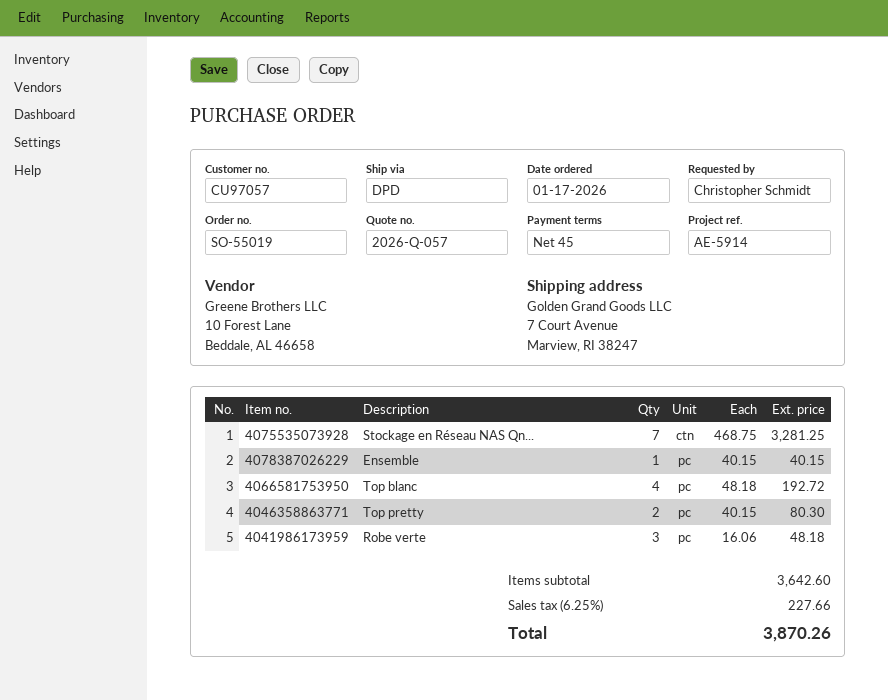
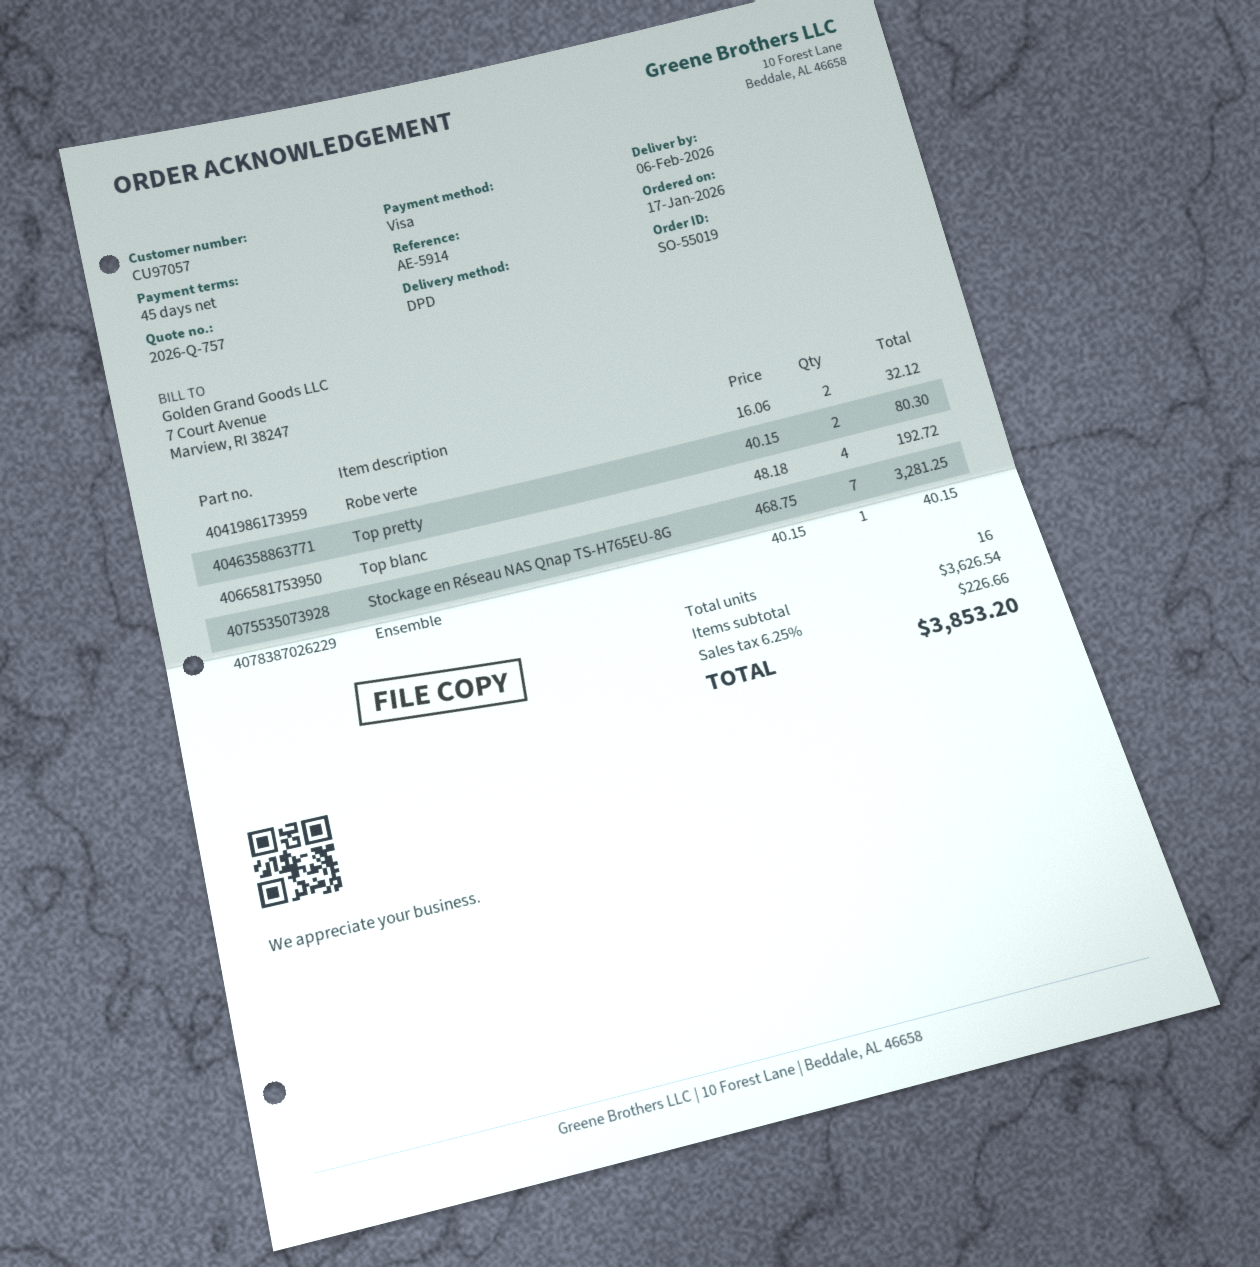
quote number: 2026-Q-057 -> 2026-Q-757
Robe verte: 3 x 16.06 = 48.18 -> 2 x 16.06 = 32.12
subtotal: 3642.60 -> 3626.54
tax: 6.25% = 227.66 -> 6.25% = 226.66
total: 3870.26 -> 3853.20

